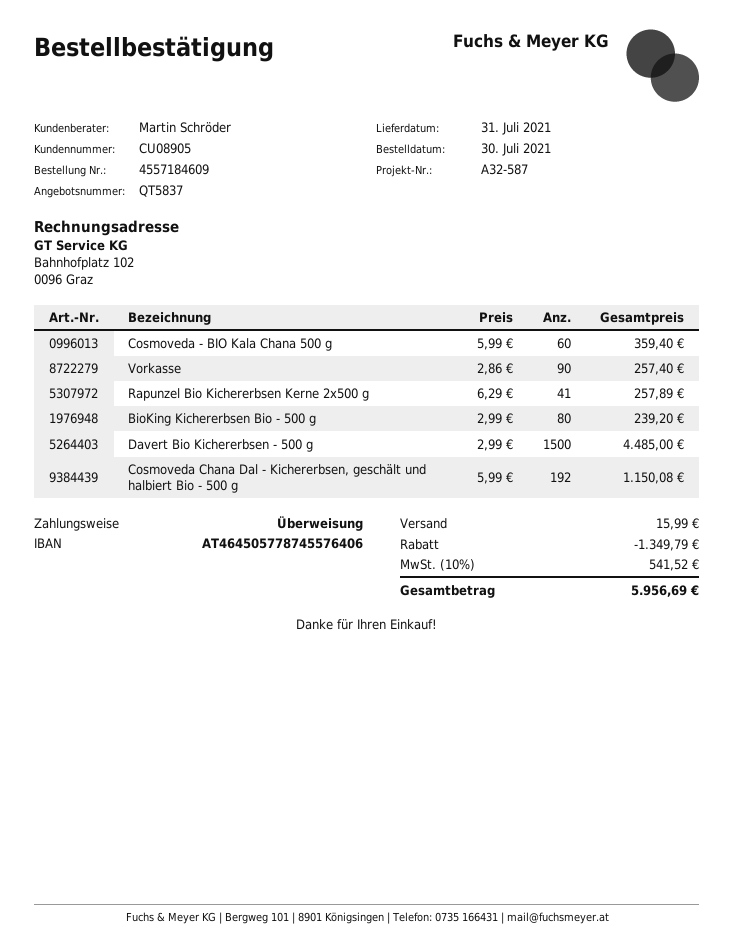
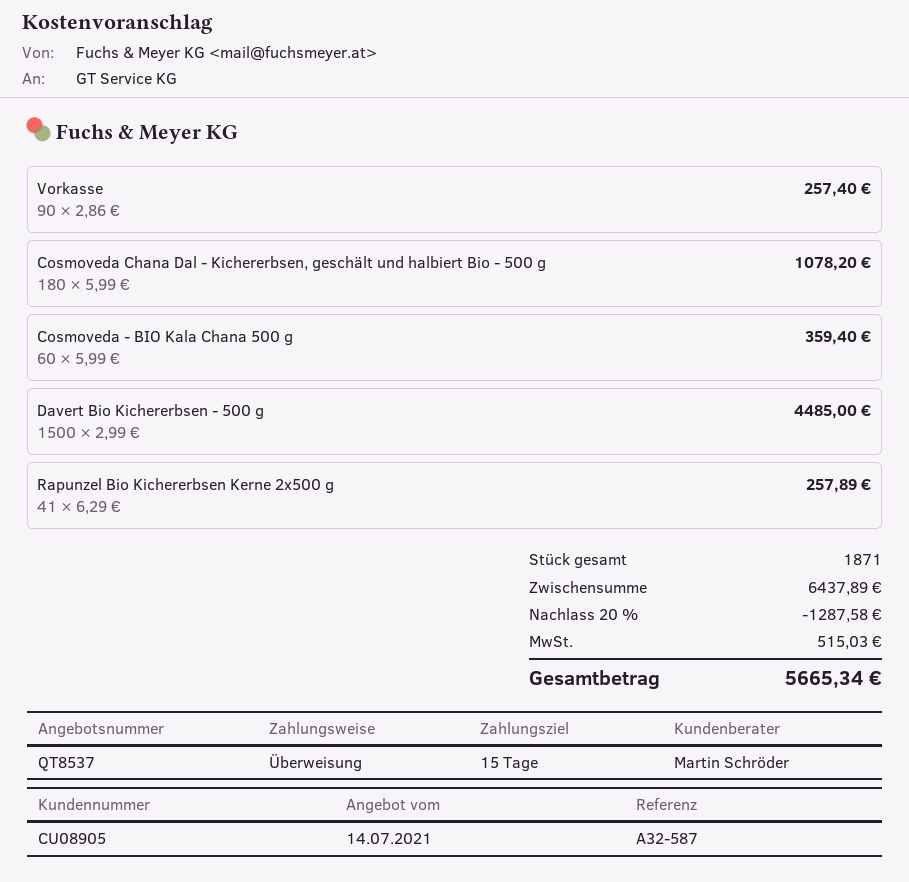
quote number: QT5837 -> QT8537
BioKing Kichererbsen Bio - 500 g: 80 x 2.99 = 239.20 -> none
Cosmoveda Chana Dal - Kichererbsen, geschält und halbiert Bio - 500 g: 192 x 5.99 = 1150.08 -> 180 x 5.99 = 1078.20
discount: 1349.79 -> 1287.58
shipping: 15.99 -> none
tax: 541.52 -> 515.03
total: 5956.69 -> 5665.34

